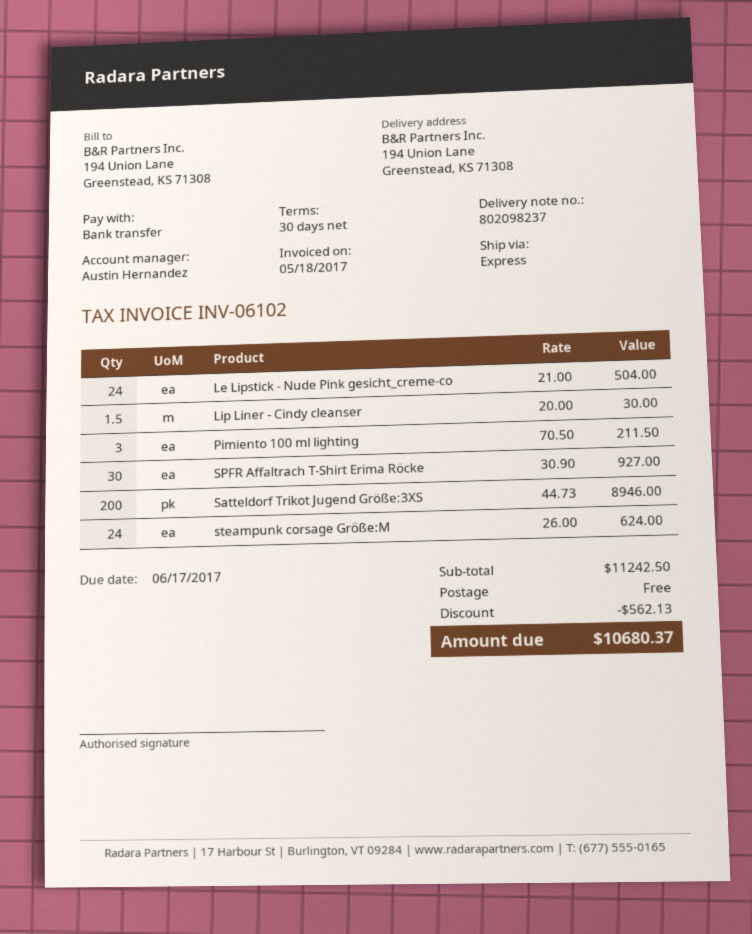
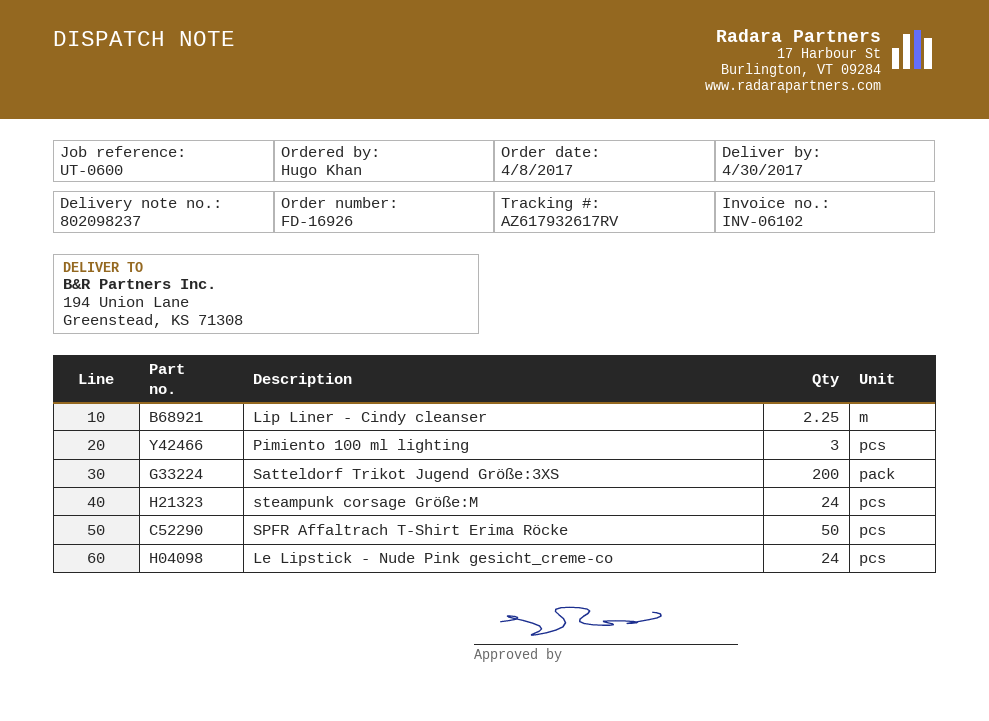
Lip Liner - Cindy cleanser: 1.5 -> 2.25
SPFR Affaltrach T-Shirt Erima Röcke: 30 -> 50

